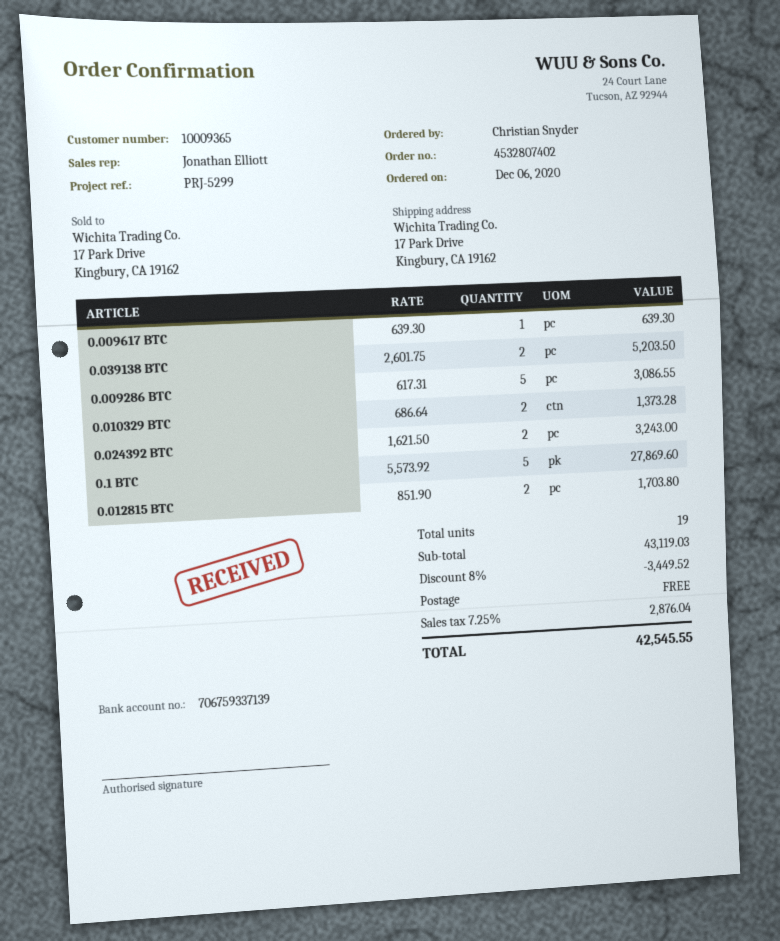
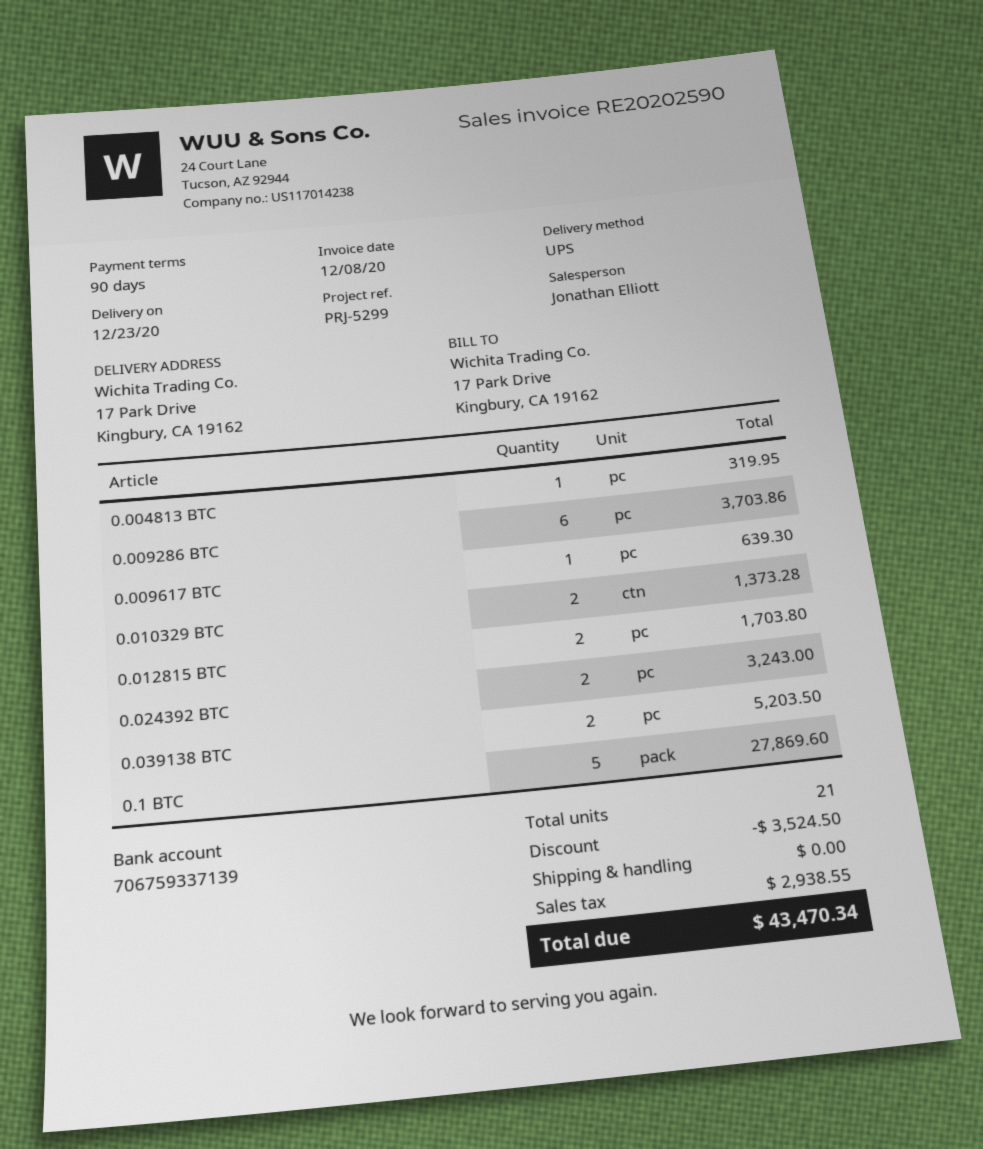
0.009286 BTC: 5 for 3086.55 -> 6 for 3703.86
0.004813 BTC: none -> 1 for 319.95
total quantity: 19 -> 21
discount: 3449.52 -> 3524.50
tax: 2876.04 -> 2938.55
total: 42545.55 -> 43470.34

